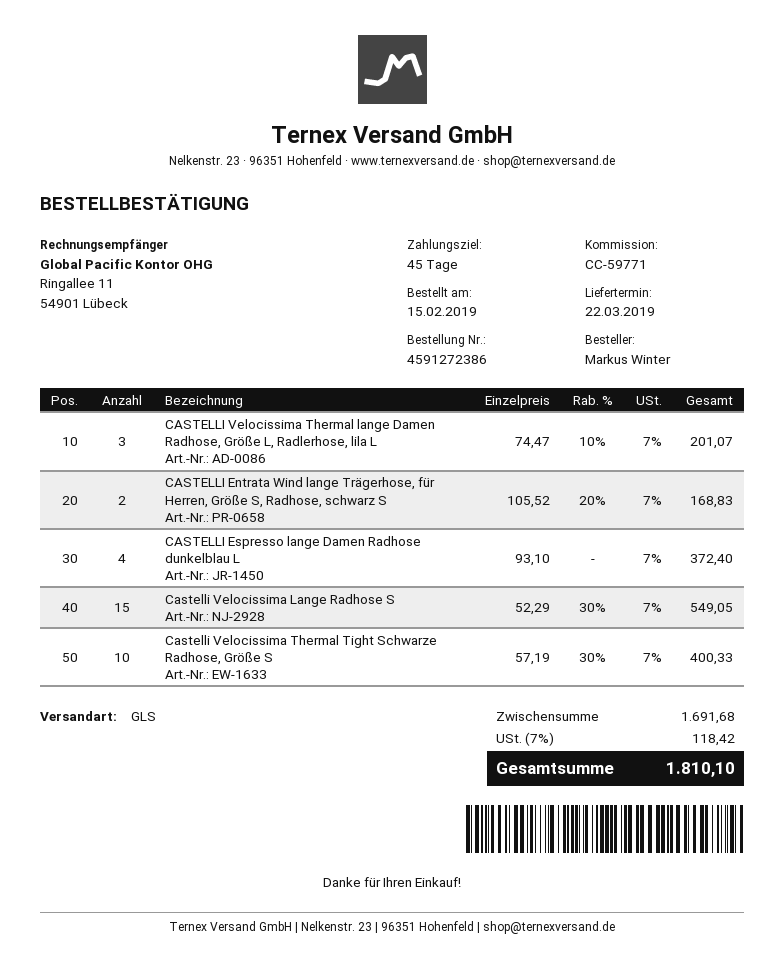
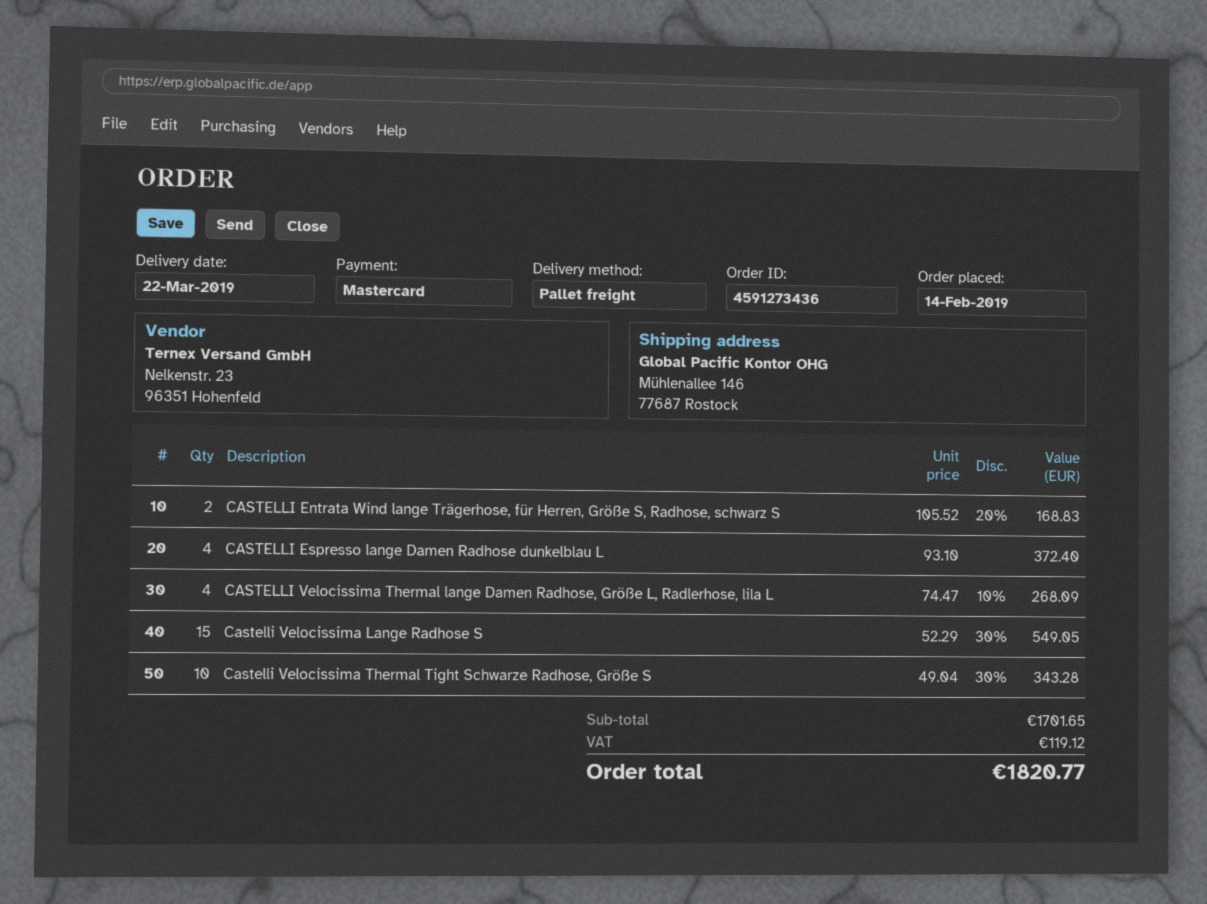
order number: 4591272386 -> 4591273436
order date: 2019-02-15 -> 2019-02-14
shipping method: GLS -> pallet freight
CASTELLI Velocissima Thermal lange Damen Radhose, Größe L, Radlerhose, lila L: 3 x 74.47 - 10% = 201.07 -> 4 x 74.47 - 10% = 268.09
Castelli Velocissima Thermal Tight Schwarze Radhose, Größe S: 10 x 57.19 - 30% = 400.33 -> 10 x 49.04 - 30% = 343.28
subtotal: 1691.68 -> 1701.65
tax: 118.42 -> 119.12
total: 1810.10 -> 1820.77

